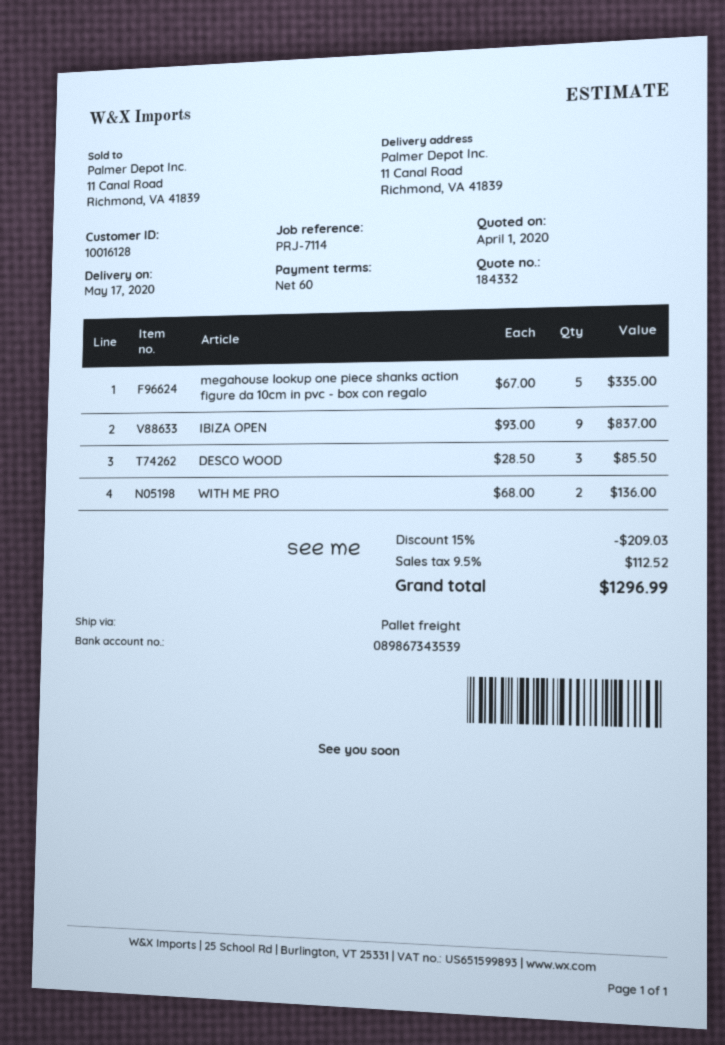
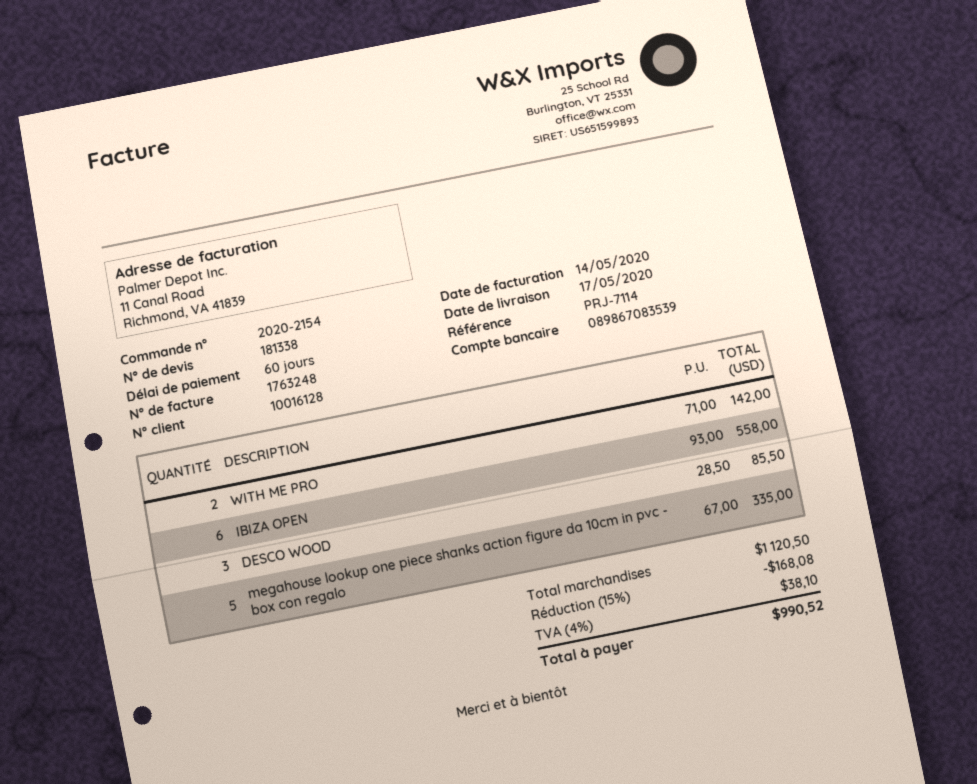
quote number: 184332 -> 181338
bank account: 089867343539 -> 089867083539
IBIZA OPEN: 9 x 93.00 = 837.00 -> 6 x 93.00 = 558.00
WITH ME PRO: 2 x 68.00 = 136.00 -> 2 x 71.00 = 142.00
discount: 15% = 209.03 -> 15% = 168.08
tax: 9.5% = 112.52 -> 4% = 38.10
total: 1296.99 -> 990.52

